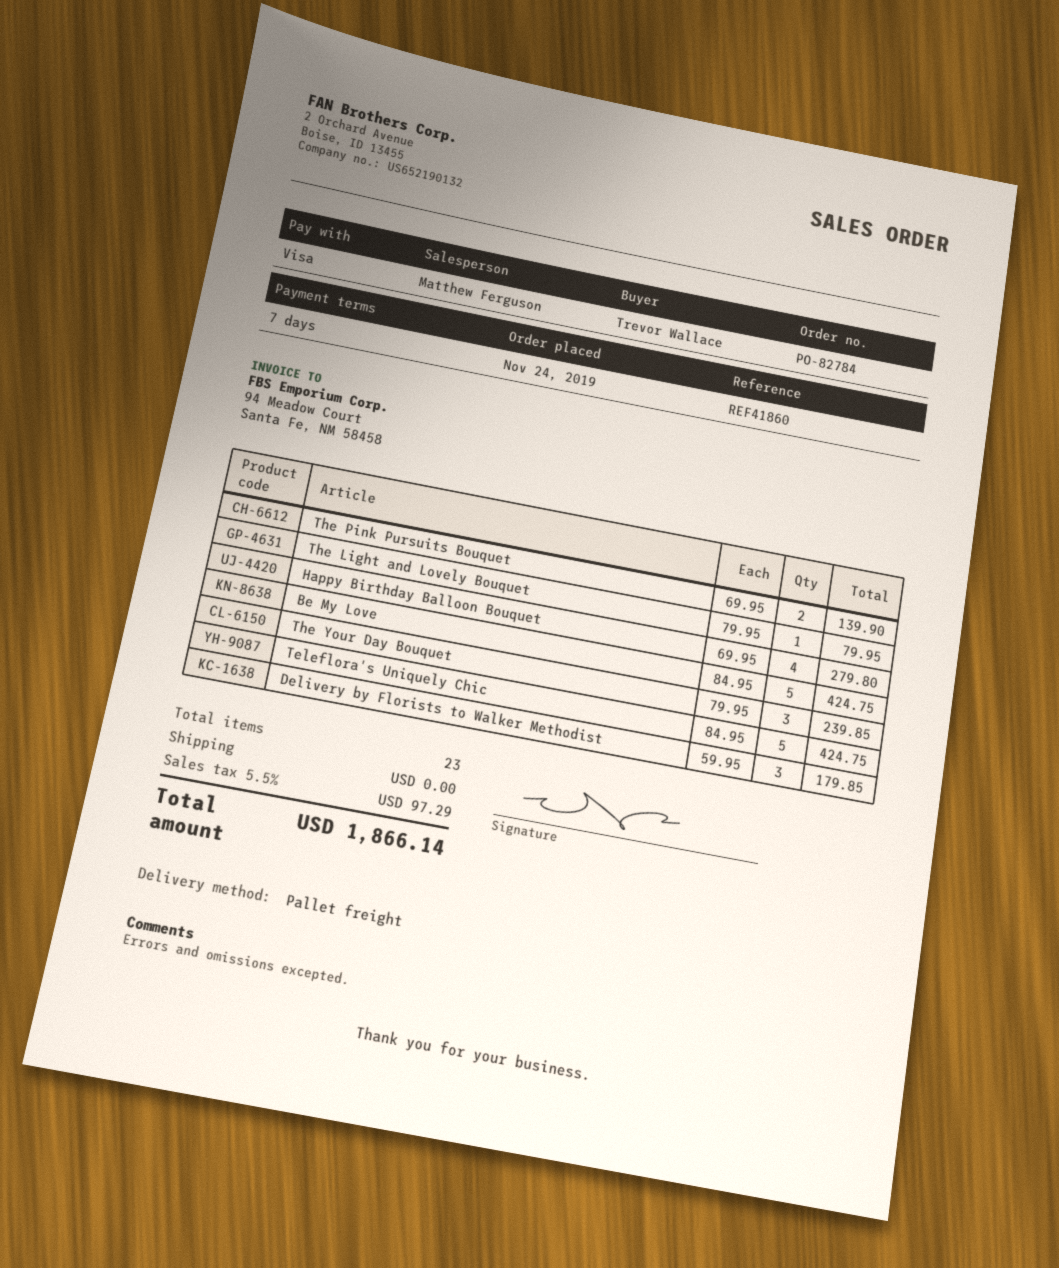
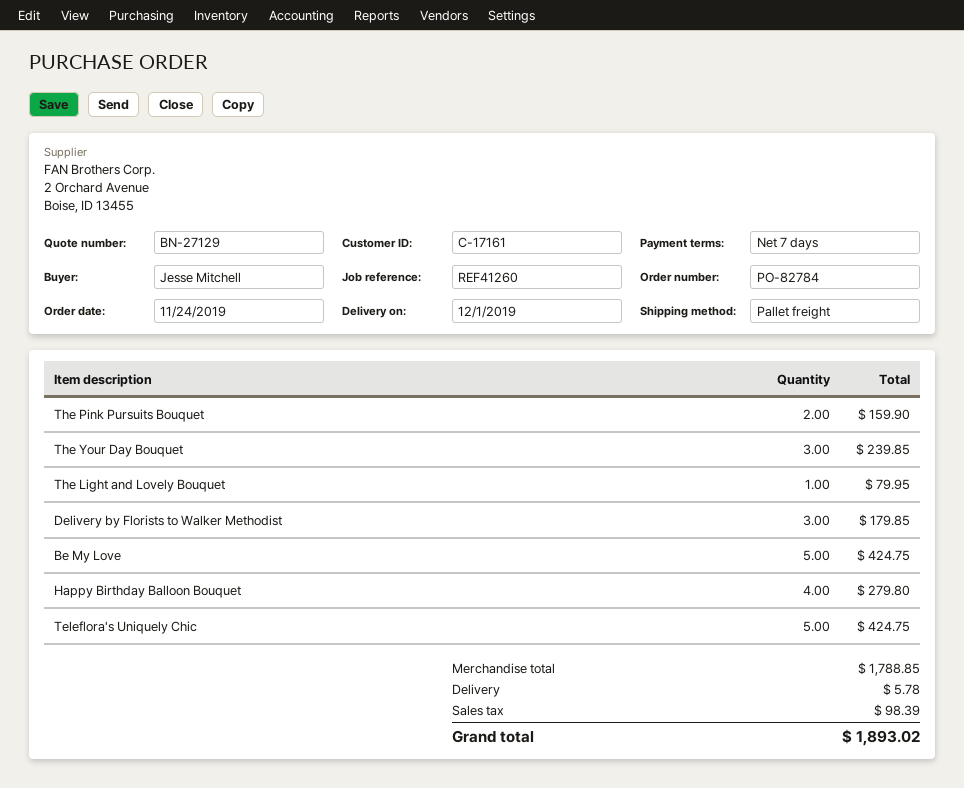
reference: REF41860 -> REF41260
ordered by: Trevor Wallace -> Jesse Mitchell
The Pink Pursuits Bouquet: 2 for 139.90 -> 2 for 159.90
shipping: 0.00 -> 5.78
tax: 97.29 -> 98.39
total: 1866.14 -> 1893.02

